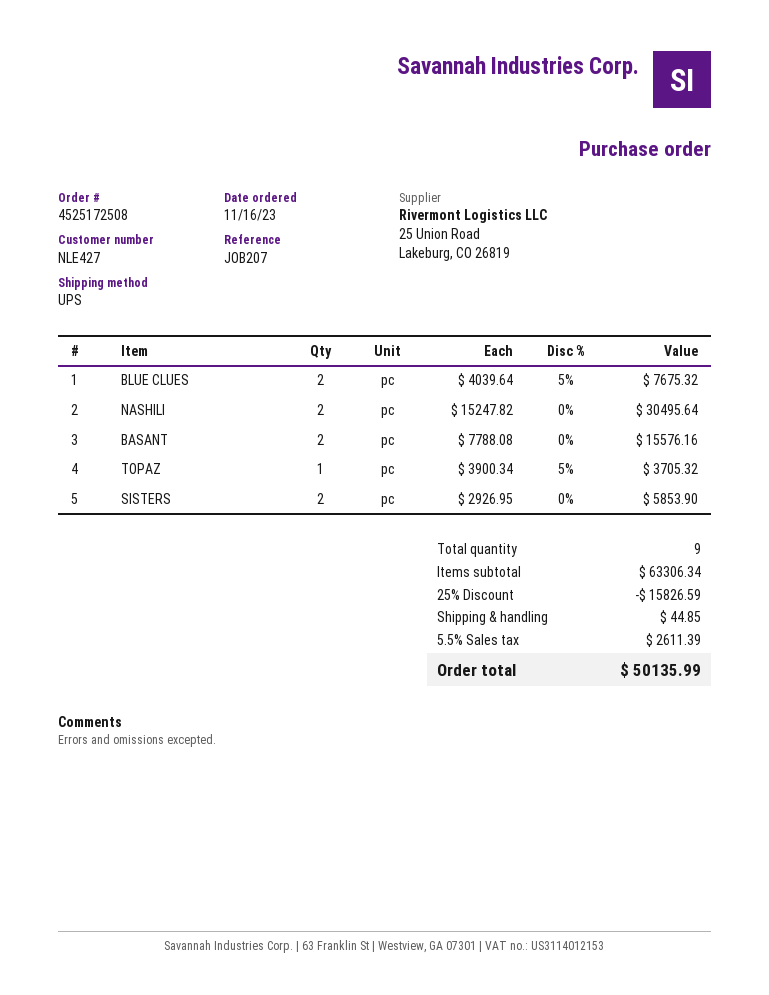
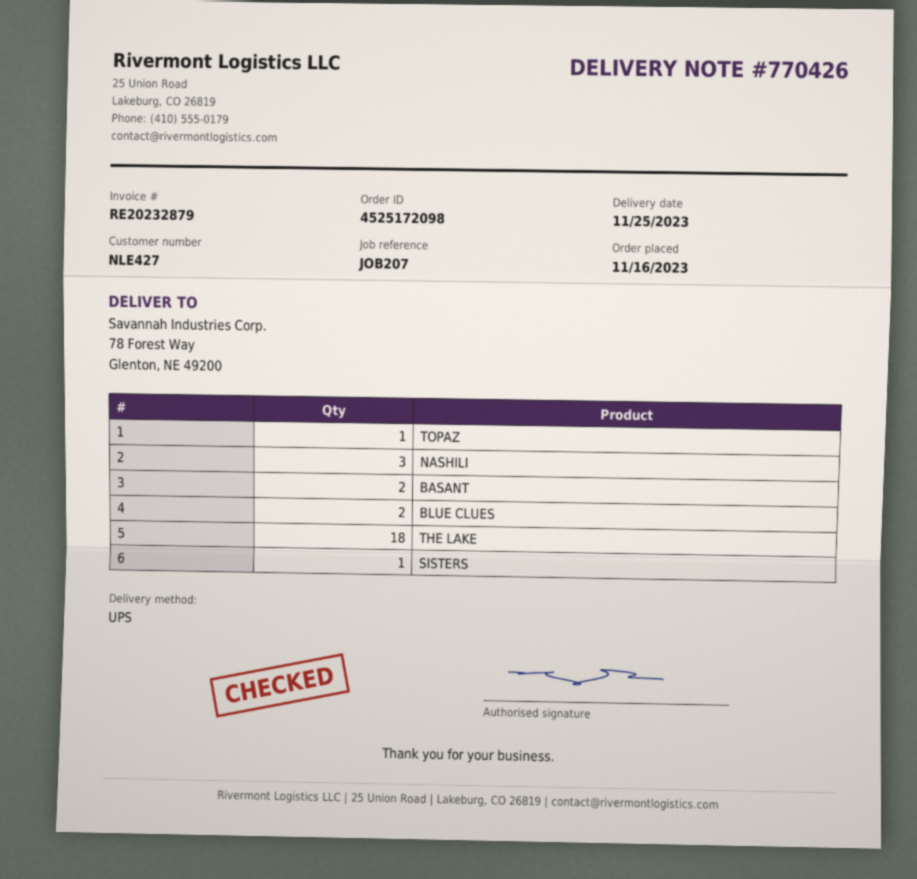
order number: 4525172508 -> 4525172098
NASHILI: 2 -> 3
SISTERS: 2 -> 1
THE LAKE: none -> 18

